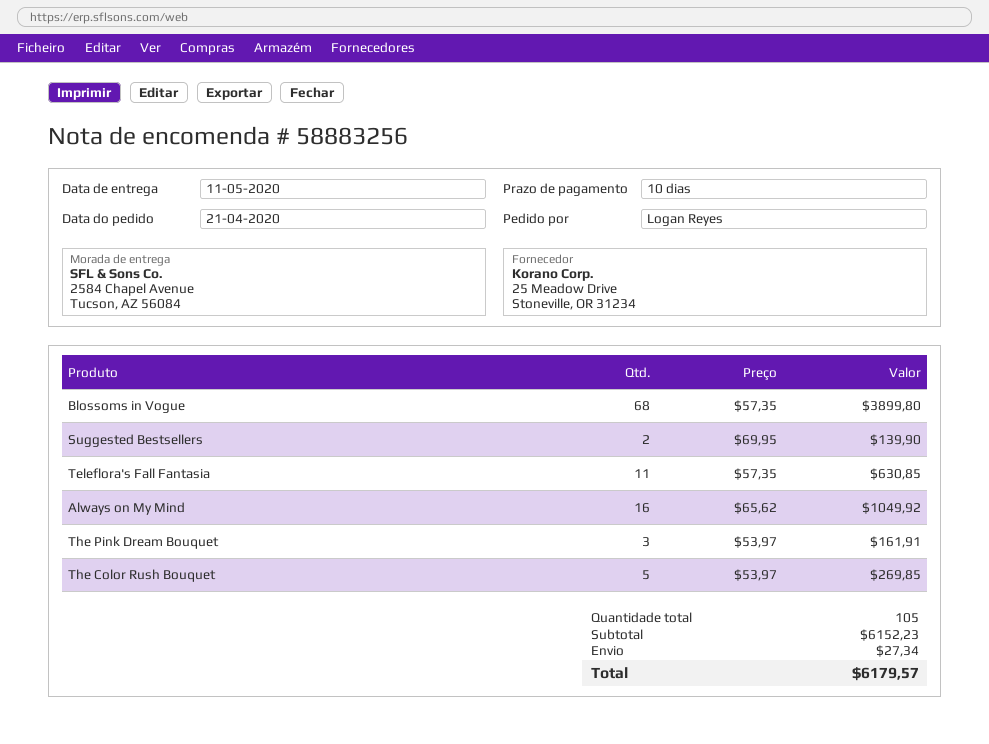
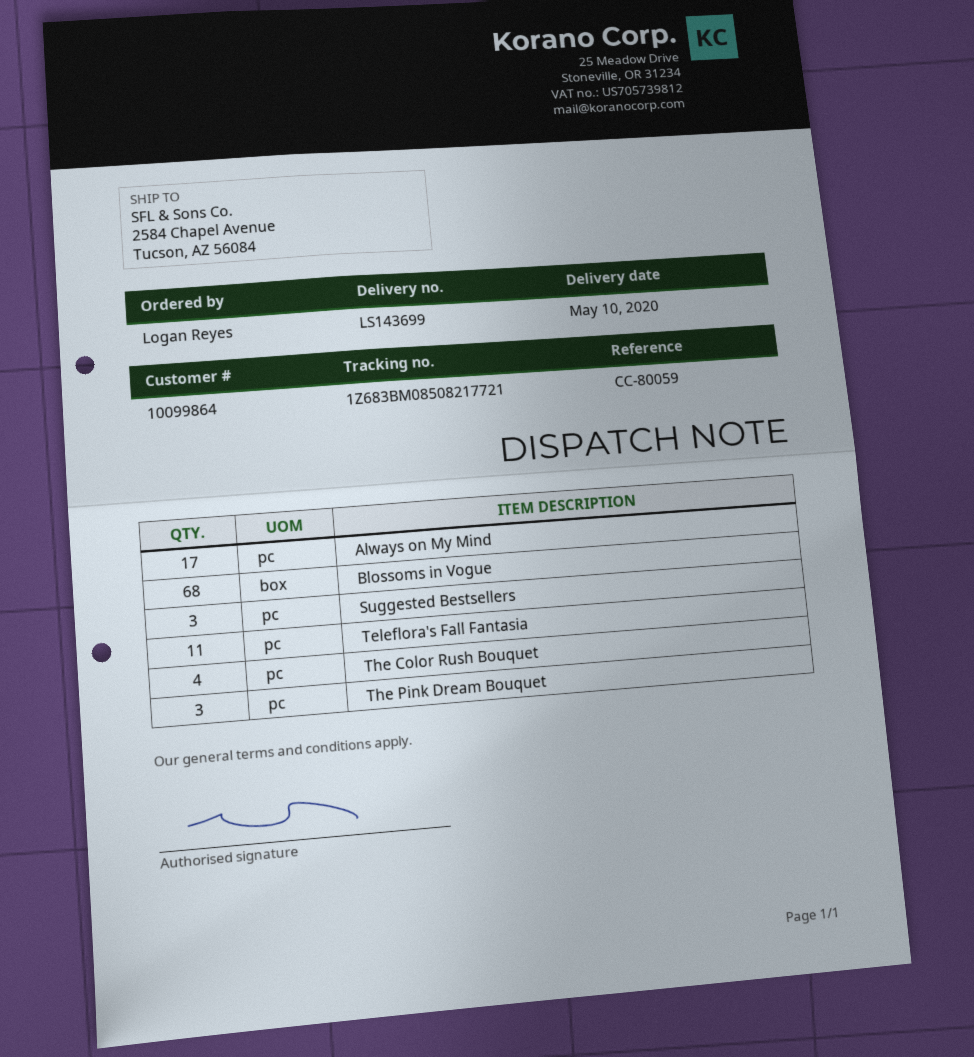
delivery date: 2020-05-11 -> 2020-05-10
Suggested Bestsellers: 2 -> 3
Always on My Mind: 16 -> 17
The Color Rush Bouquet: 5 -> 4

